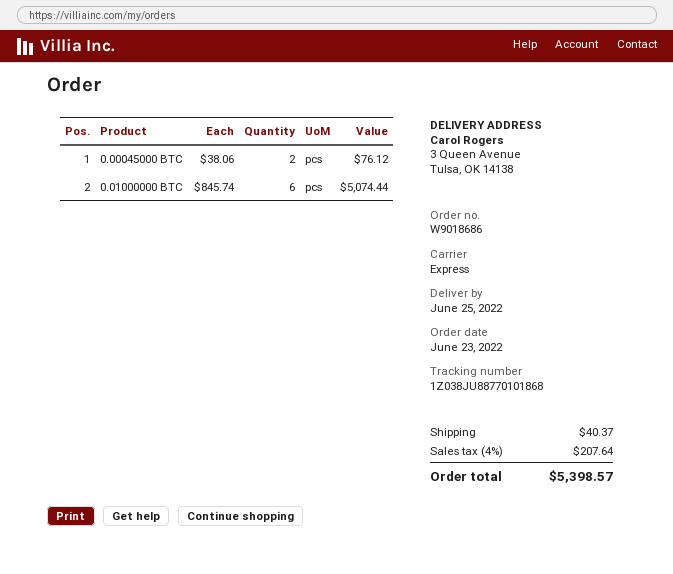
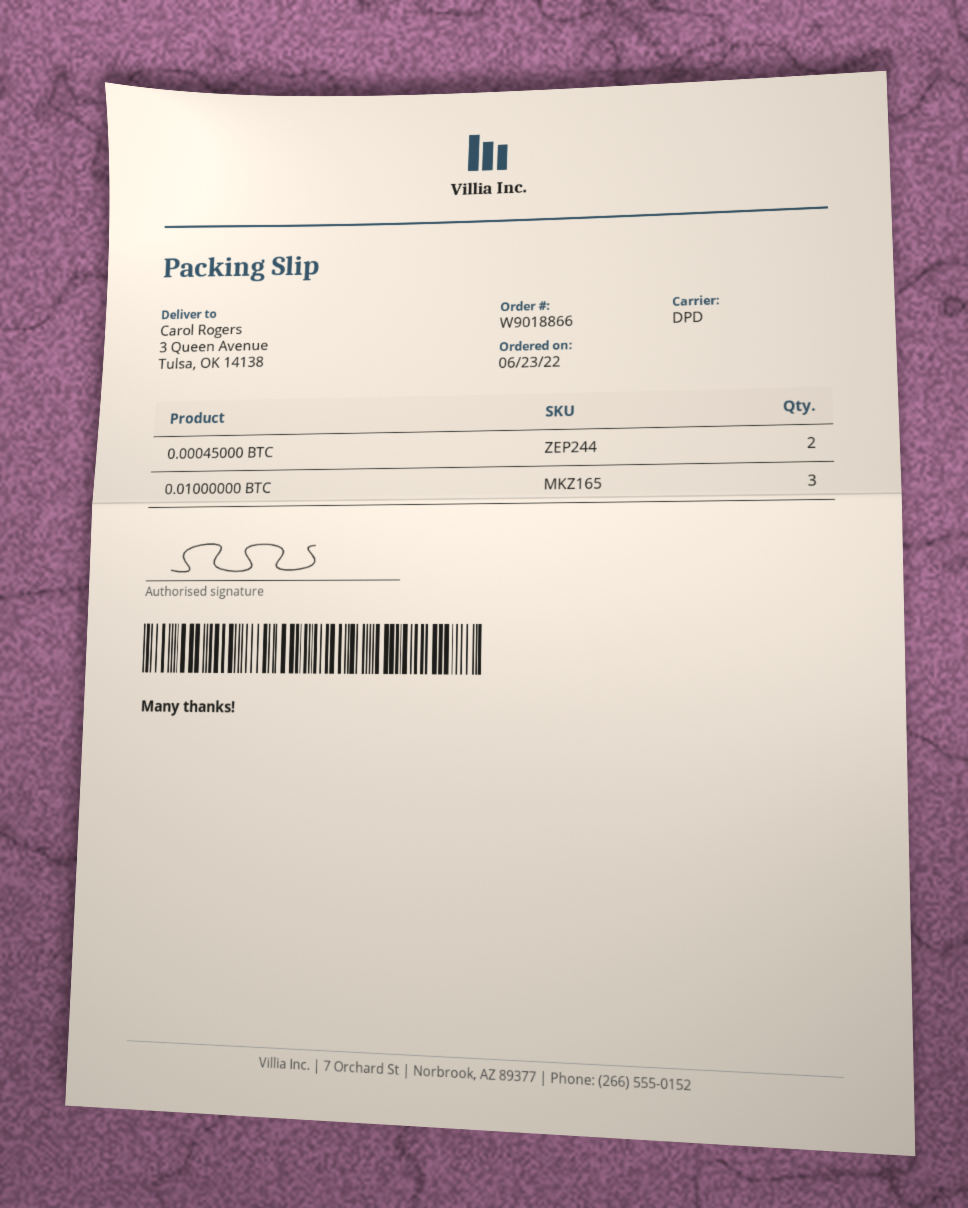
order number: W9018686 -> W9018866
shipping method: express -> DPD
0.01000000 BTC: 6 -> 3

